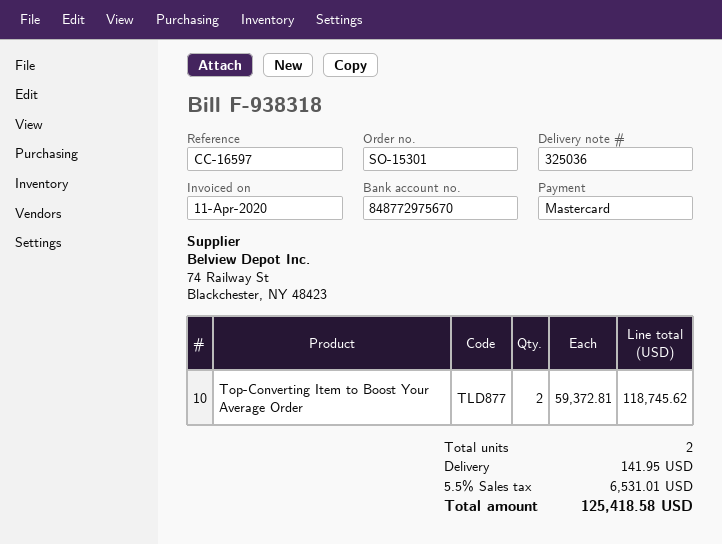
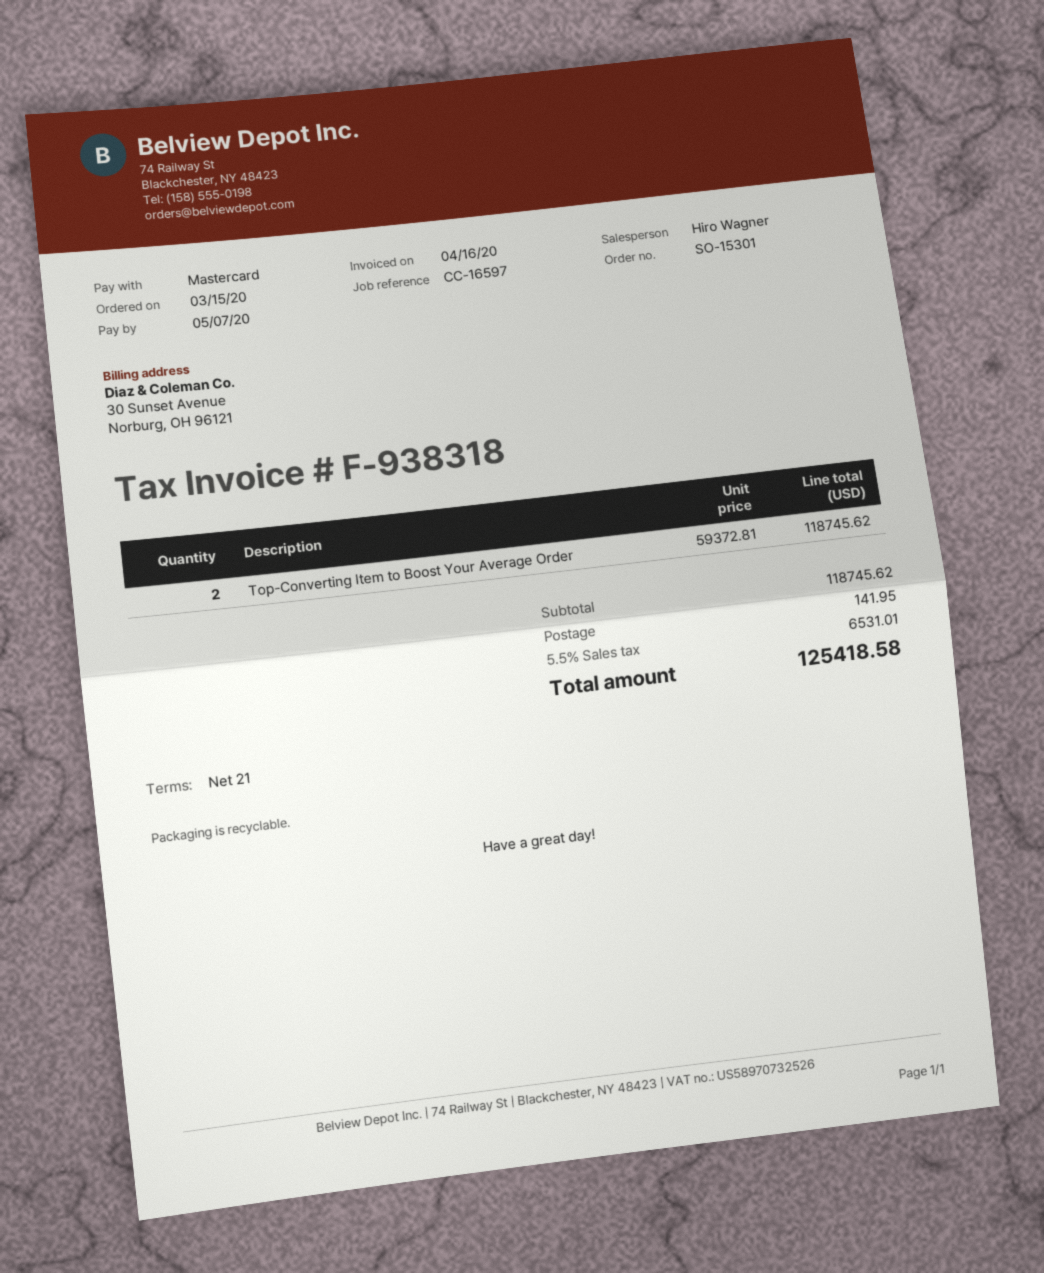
invoice date: 2020-04-11 -> 2020-04-16

